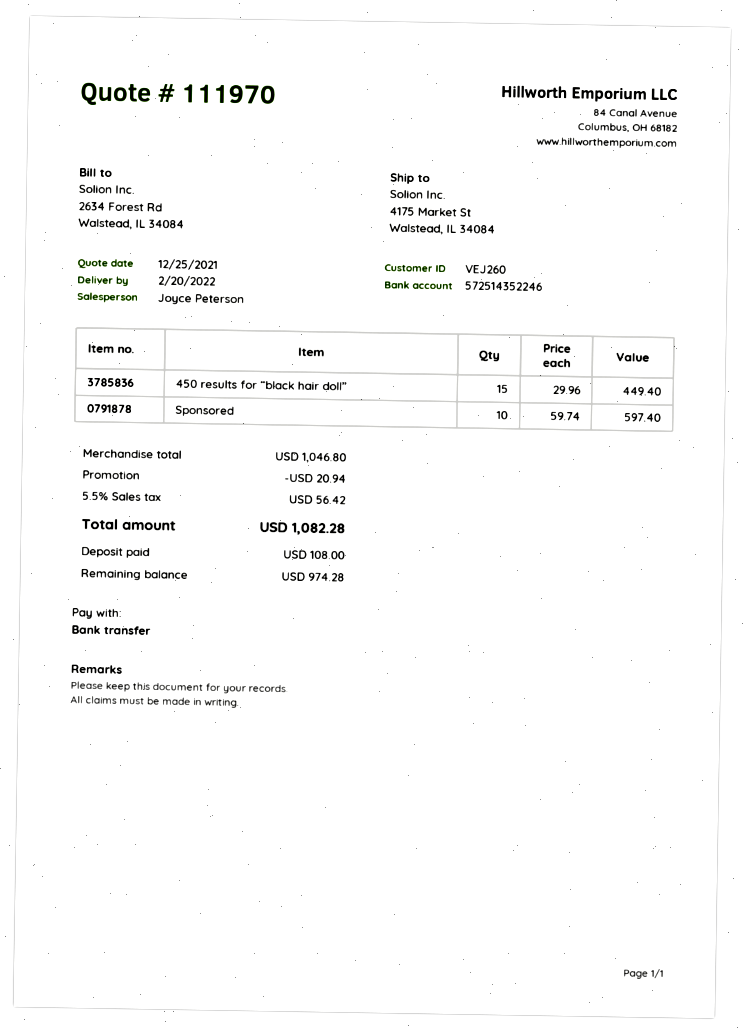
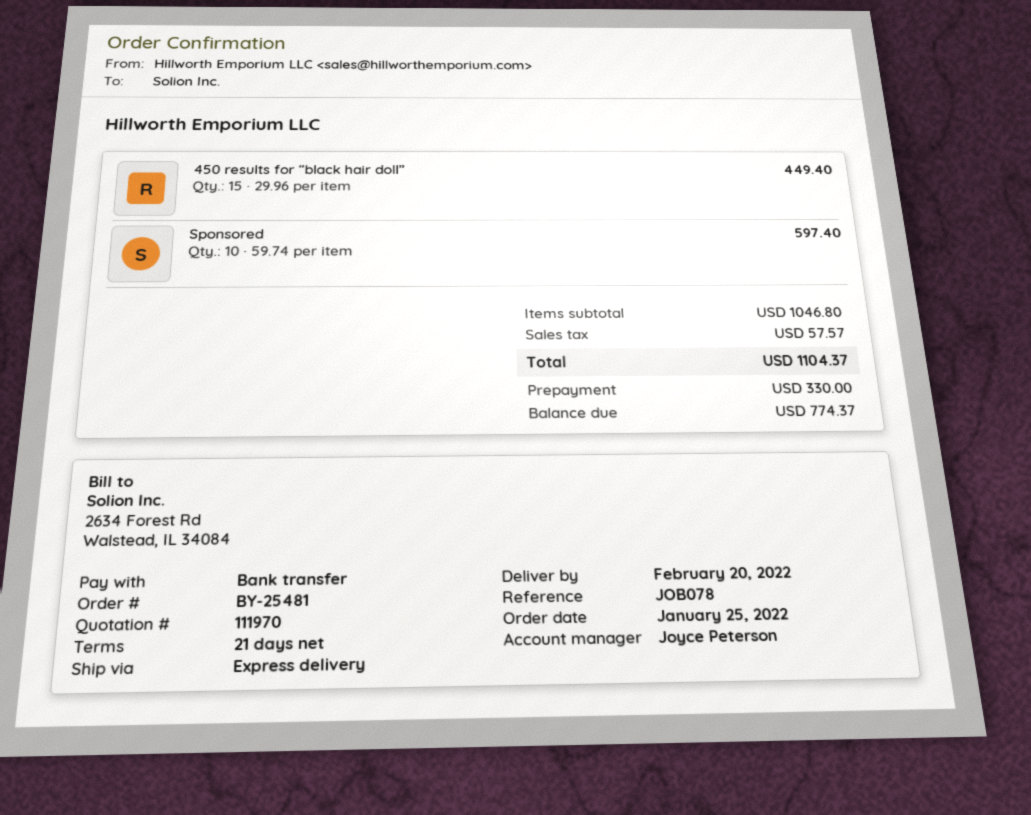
discount: 20.94 -> none
tax: 56.42 -> 57.57
total: 1082.28 -> 1104.37
deposit: 108.00 -> 330.00
balance: 974.28 -> 774.37

